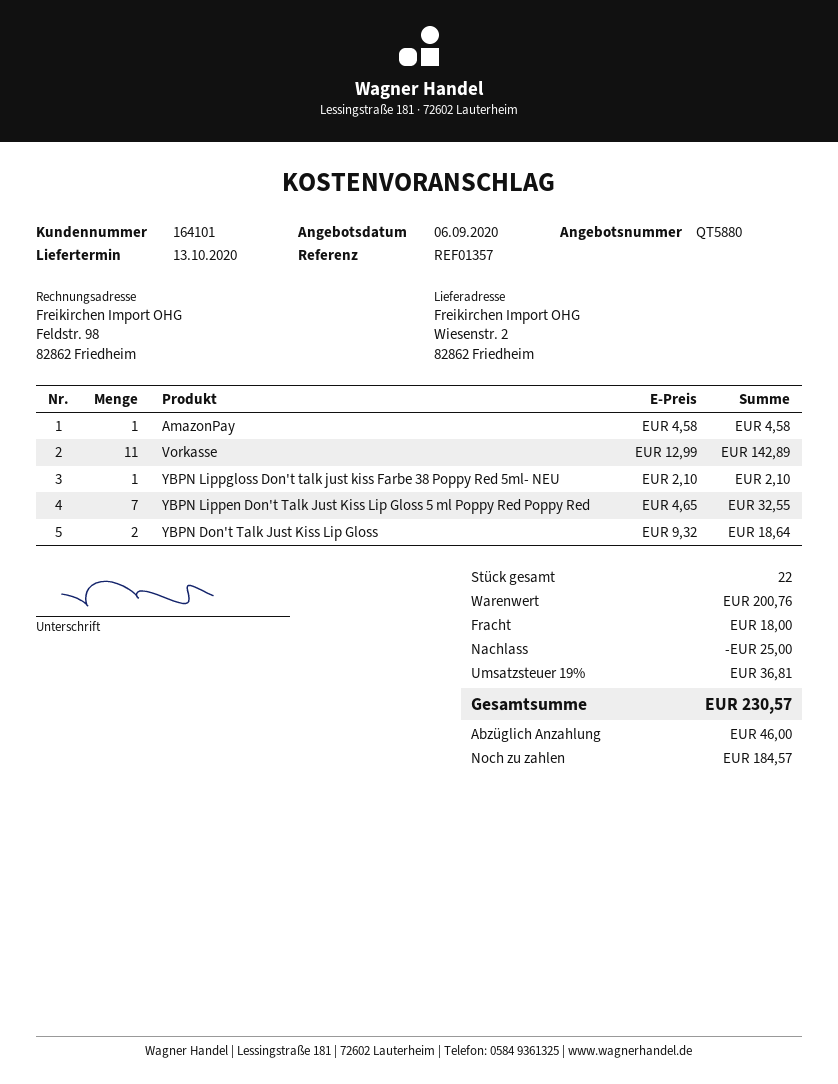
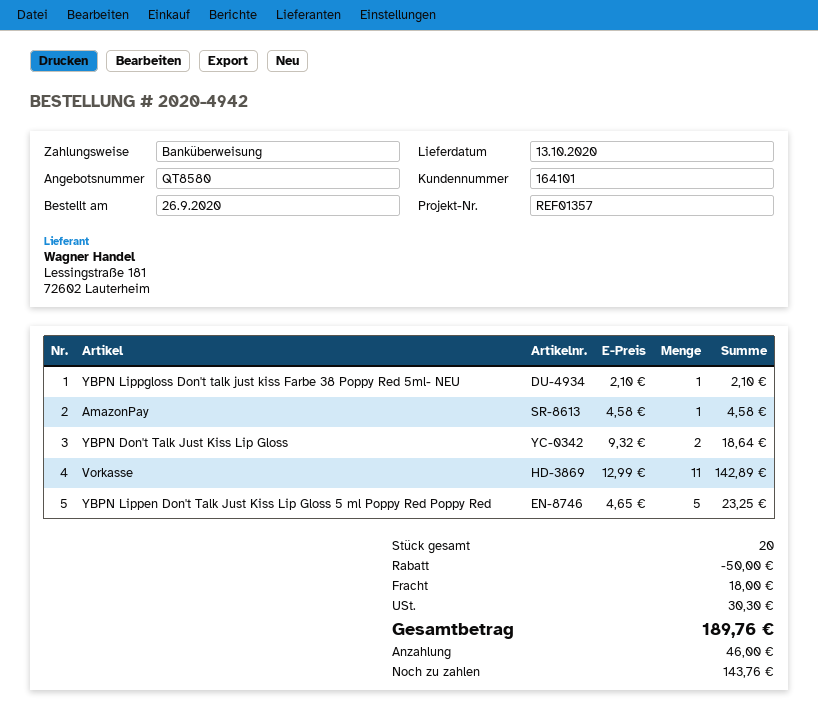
quote number: QT5880 -> QT8580
YBPN Lippen Don't Talk Just Kiss Lip Gloss 5 ml Poppy Red Poppy Red: 7 x 4.65 = 32.55 -> 5 x 4.65 = 23.25
total quantity: 22 -> 20
discount: 25.00 -> 50.00
tax: 36.81 -> 30.30
total: 230.57 -> 189.76
balance: 184.57 -> 143.76

